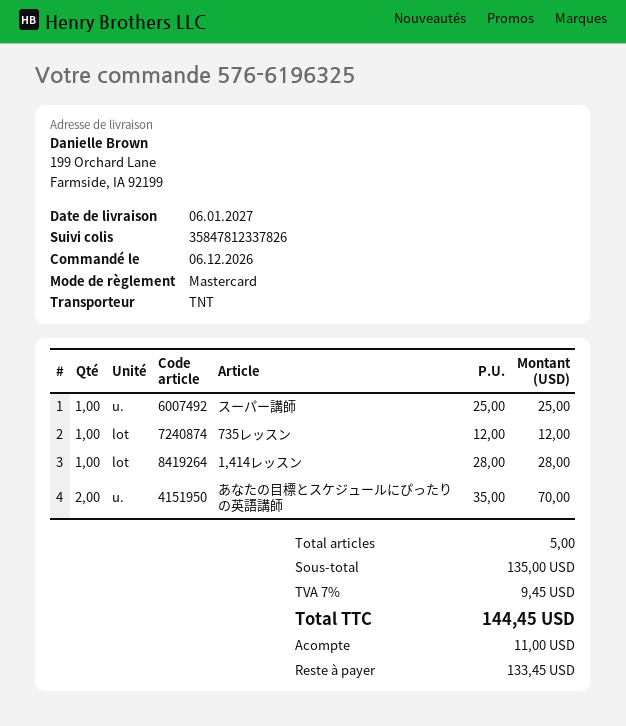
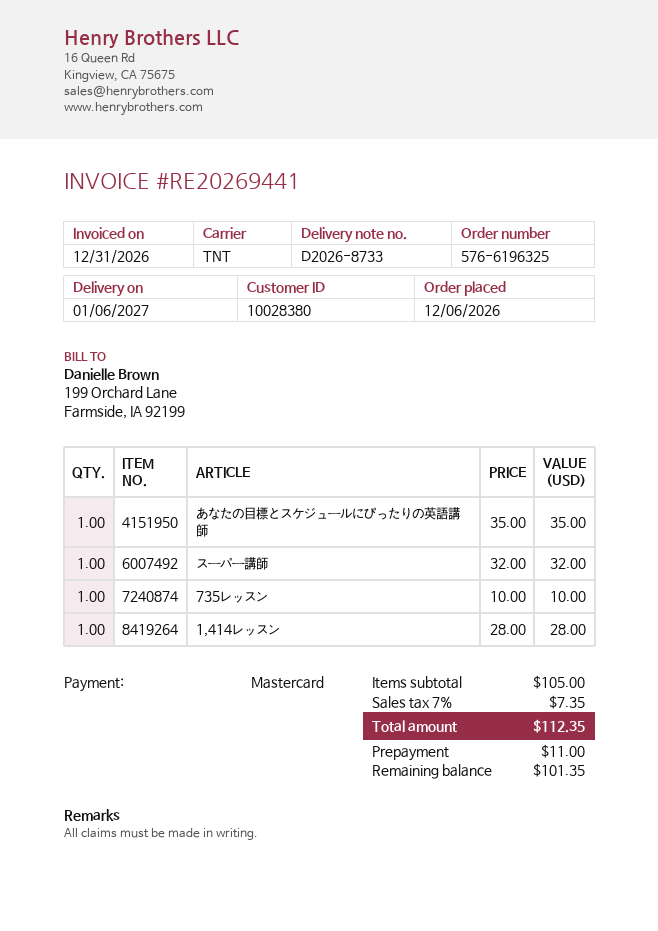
スーパー講師: 1 x 25.00 = 25.00 -> 1 x 32.00 = 32.00
735レッスン: 1 x 12.00 = 12.00 -> 1 x 10.00 = 10.00
あなたの目標とスケジュールにぴったりの英語講師: 2 x 35.00 = 70.00 -> 1 x 35.00 = 35.00
subtotal: 135.00 -> 105.00
tax: 7% = 9.45 -> 7% = 7.35
total: 144.45 -> 112.35
balance: 133.45 -> 101.35

